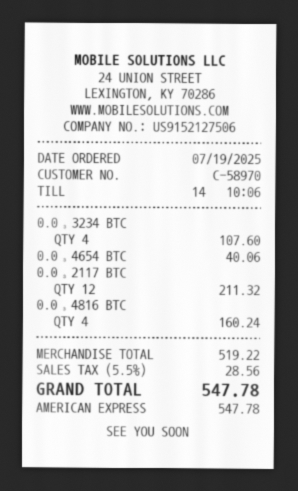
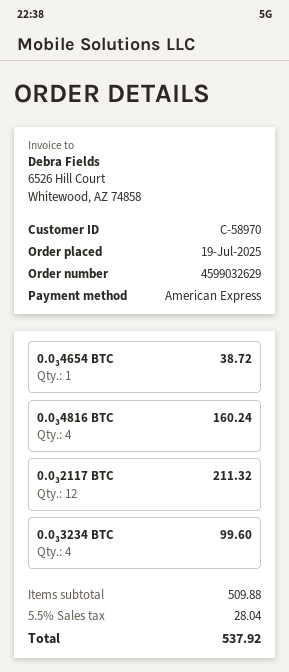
0.0₃3234 BTC: 4 for 107.60 -> 4 for 99.60
0.0₃4654 BTC: 1 for 40.06 -> 1 for 38.72
subtotal: 519.22 -> 509.88
tax: 5.5% = 28.56 -> 5.5% = 28.04
total: 547.78 -> 537.92

